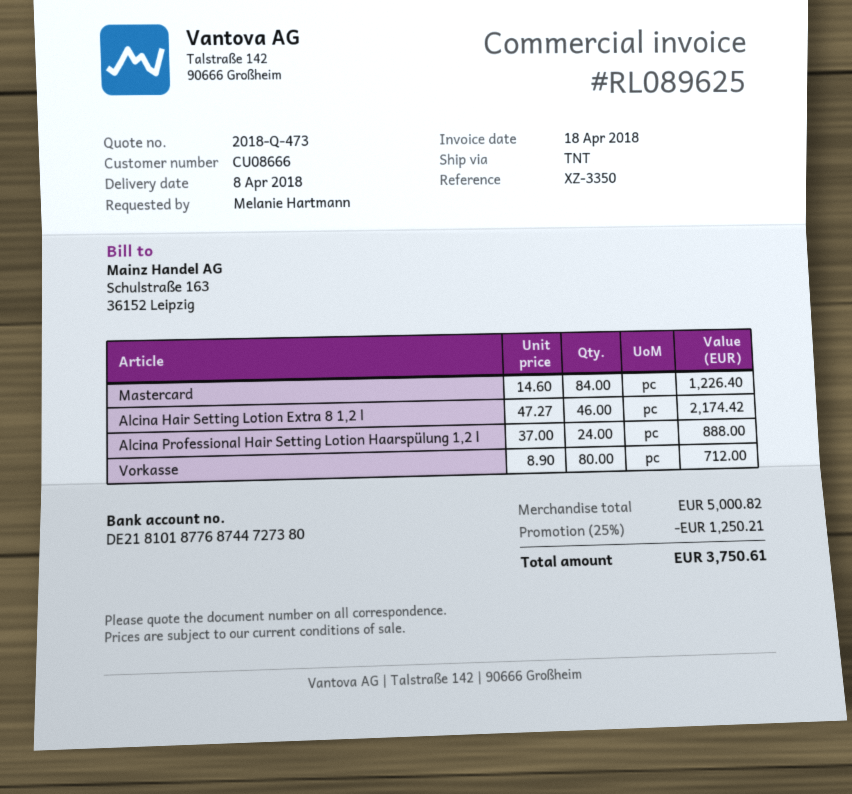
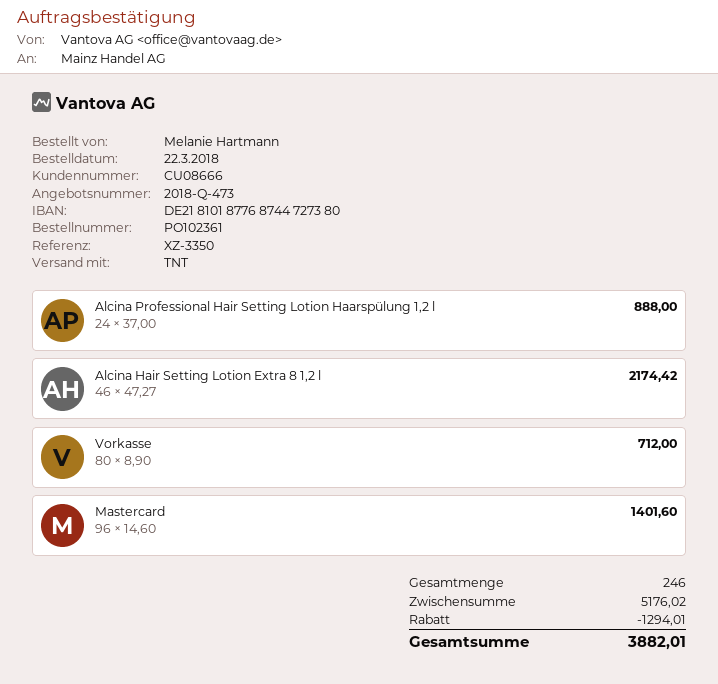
Mastercard: 84 x 14.60 = 1226.40 -> 96 x 14.60 = 1401.60
subtotal: 5000.82 -> 5176.02
discount: 1250.21 -> 1294.01
total: 3750.61 -> 3882.01

